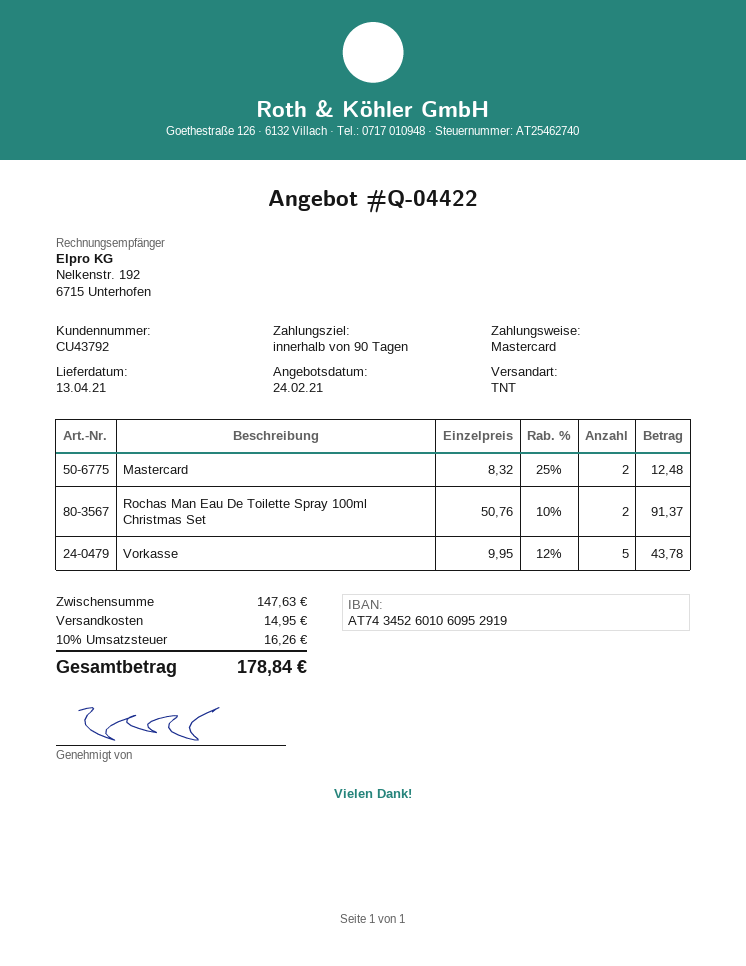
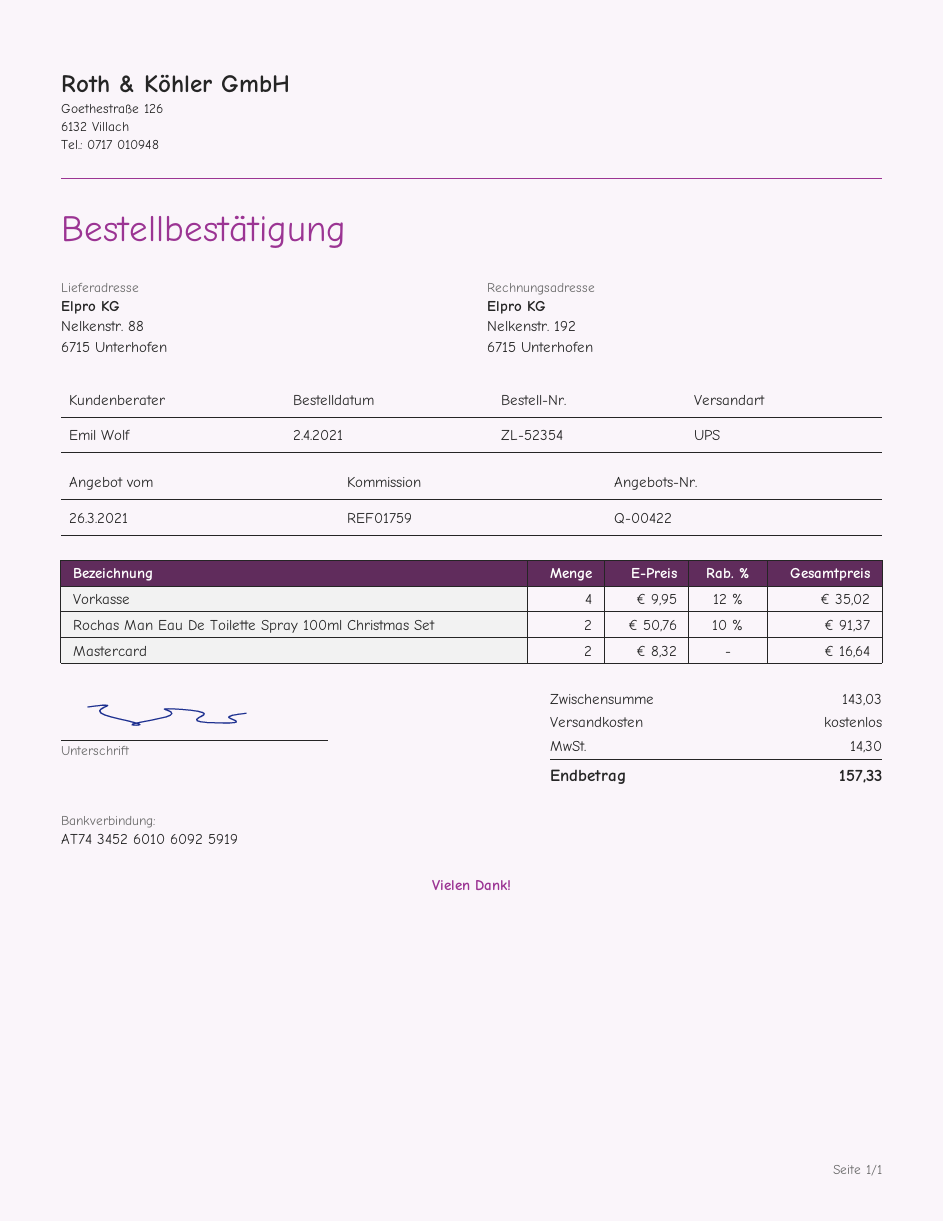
quote number: Q-04422 -> Q-00422
quote date: 2021-02-24 -> 2021-03-26
bank account: AT743452601060952919 -> AT743452601060925919
shipping method: TNT -> UPS
Mastercard: 2 x 8.32 - 25% = 12.48 -> 2 x 8.32 = 16.64
Vorkasse: 5 x 9.95 - 12% = 43.78 -> 4 x 9.95 - 12% = 35.02
subtotal: 147.63 -> 143.03
shipping: 14.95 -> 0.00
tax: 16.26 -> 14.30
total: 178.84 -> 157.33

